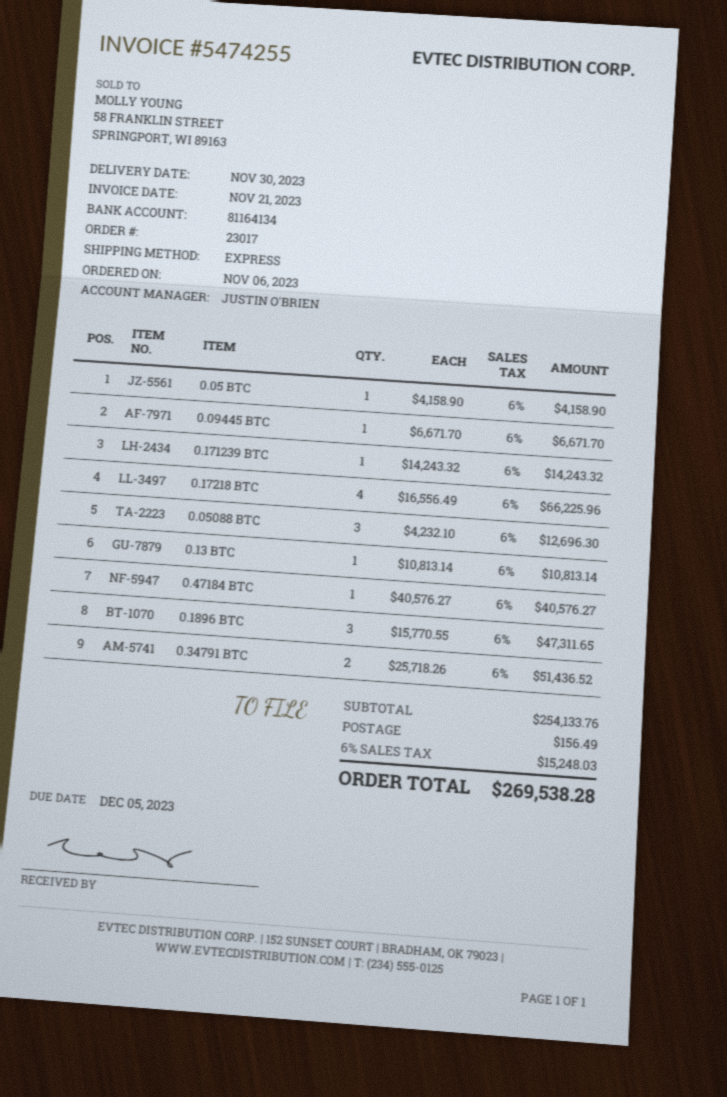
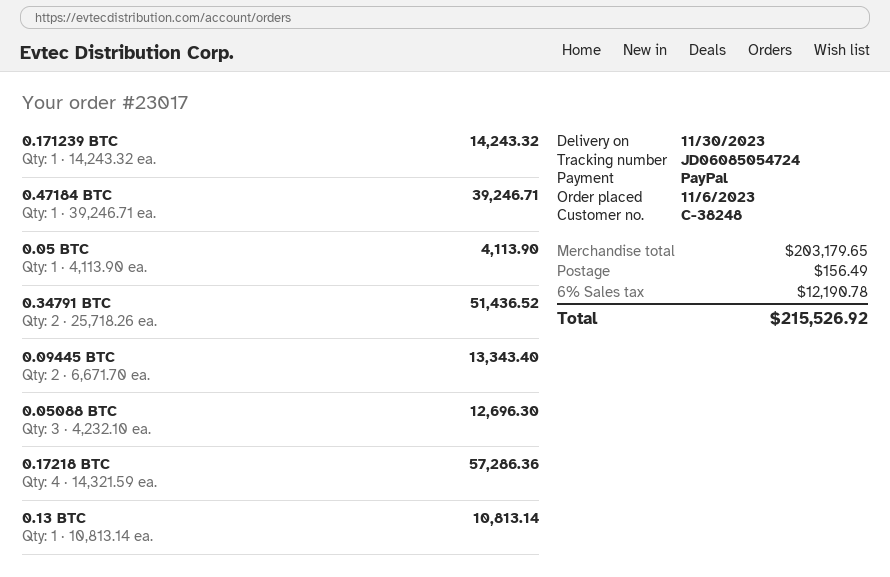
0.05 BTC: 1 x 4158.90 = 4158.90 -> 1 x 4113.90 = 4113.90
0.09445 BTC: 1 x 6671.70 = 6671.70 -> 2 x 6671.70 = 13343.40
0.17218 BTC: 4 x 16556.49 = 66225.96 -> 4 x 14321.59 = 57286.36
0.47184 BTC: 1 x 40576.27 = 40576.27 -> 1 x 39246.71 = 39246.71
0.1896 BTC: 3 x 15770.55 = 47311.65 -> none
subtotal: 254133.76 -> 203179.65
tax: 6% = 15248.03 -> 6% = 12190.78
total: 269538.28 -> 215526.92

